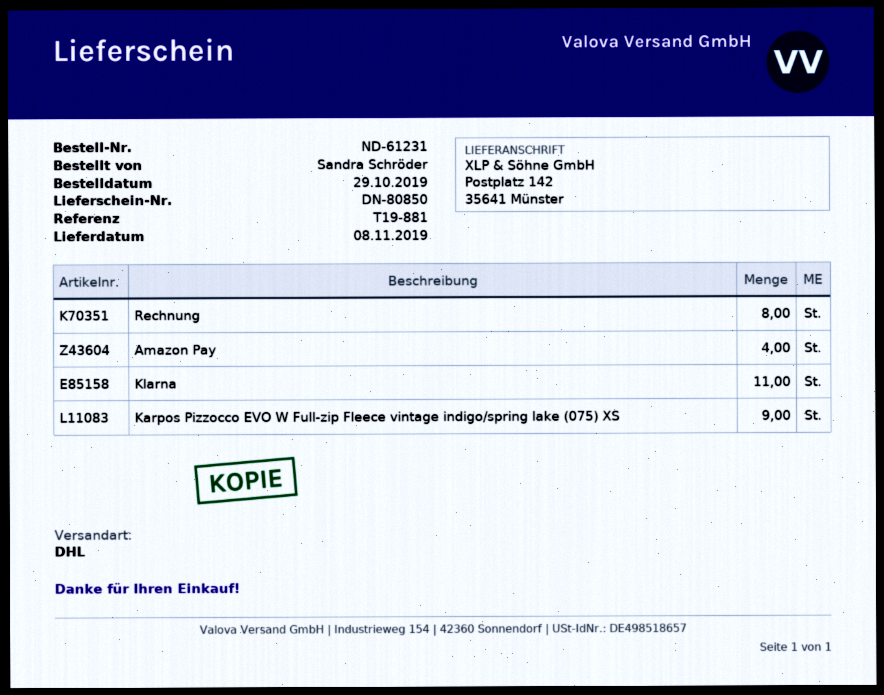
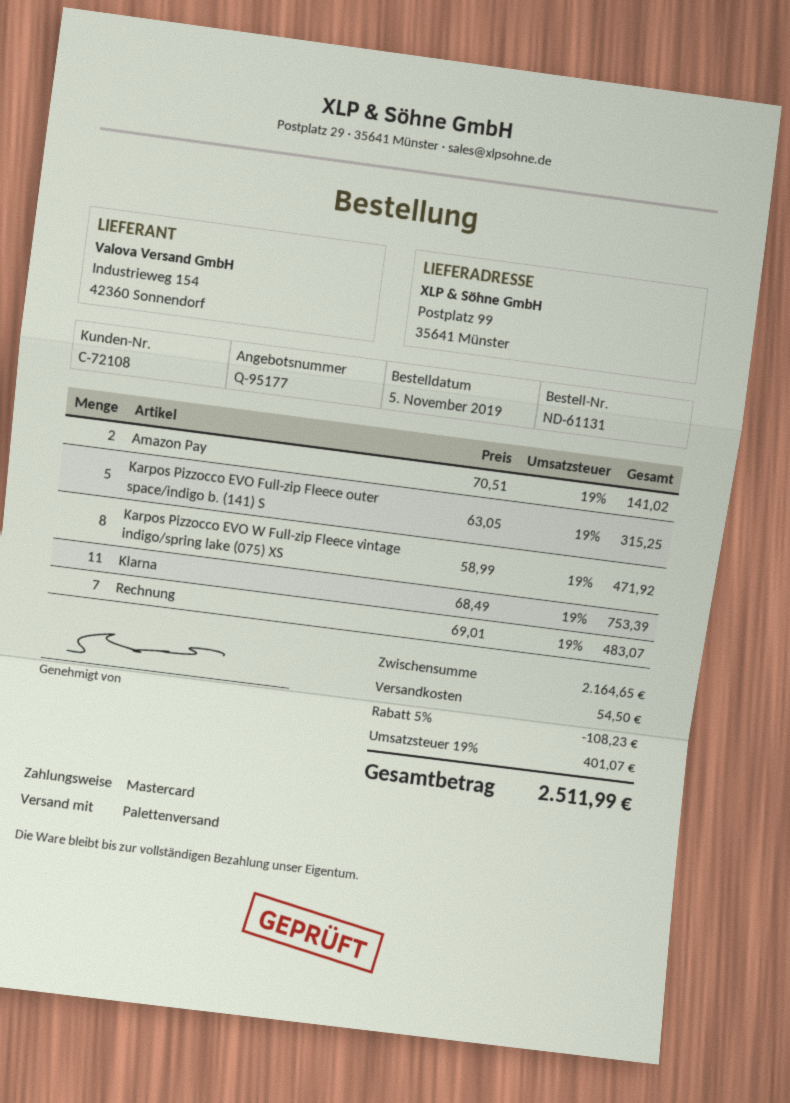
order number: ND-61231 -> ND-61131
order date: 2019-10-29 -> 2019-11-05
shipping method: DHL -> pallet freight
ship to: Postplatz 142, 35641 Münster -> Postplatz 99, 35641 Münster
Rechnung: 8 -> 7
Amazon Pay: 4 -> 2
Karpos Pizzocco EVO W Full-zip Fleece vintage indigo/spring lake (075) XS: 9 -> 8
Karpos Pizzocco EVO Full-zip Fleece outer space/indigo b. (141) S: none -> 5

